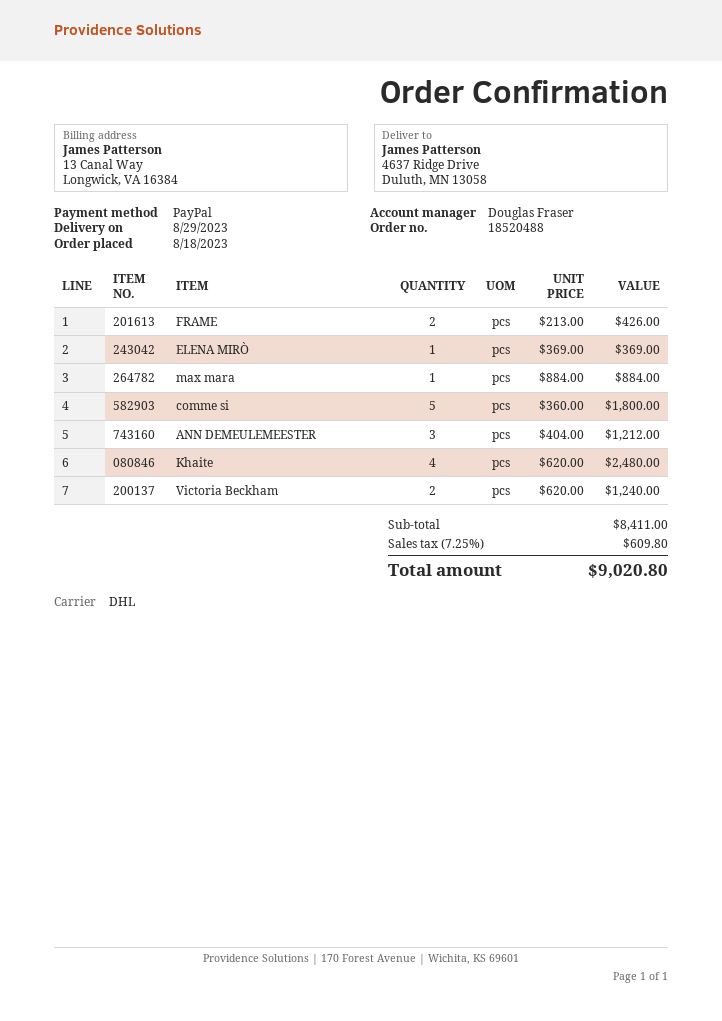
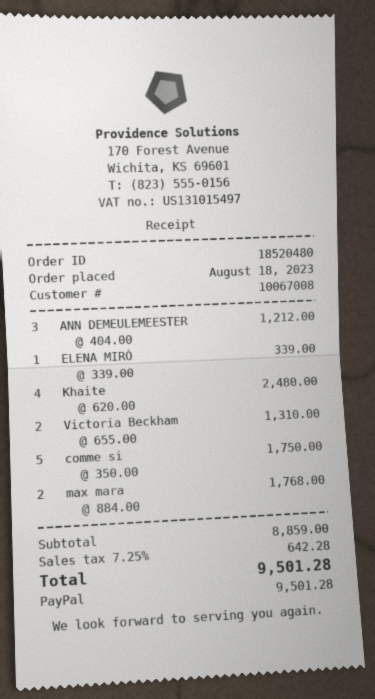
order number: 18520488 -> 18520480
FRAME: 2 x 213.00 = 426.00 -> none
ELENA MIRÒ: 1 x 369.00 = 369.00 -> 1 x 339.00 = 339.00
max mara: 1 x 884.00 = 884.00 -> 2 x 884.00 = 1768.00
comme si: 5 x 360.00 = 1800.00 -> 5 x 350.00 = 1750.00
Victoria Beckham: 2 x 620.00 = 1240.00 -> 2 x 655.00 = 1310.00
subtotal: 8411.00 -> 8859.00
tax: 7.25% = 609.80 -> 7.25% = 642.28
total: 9020.80 -> 9501.28

